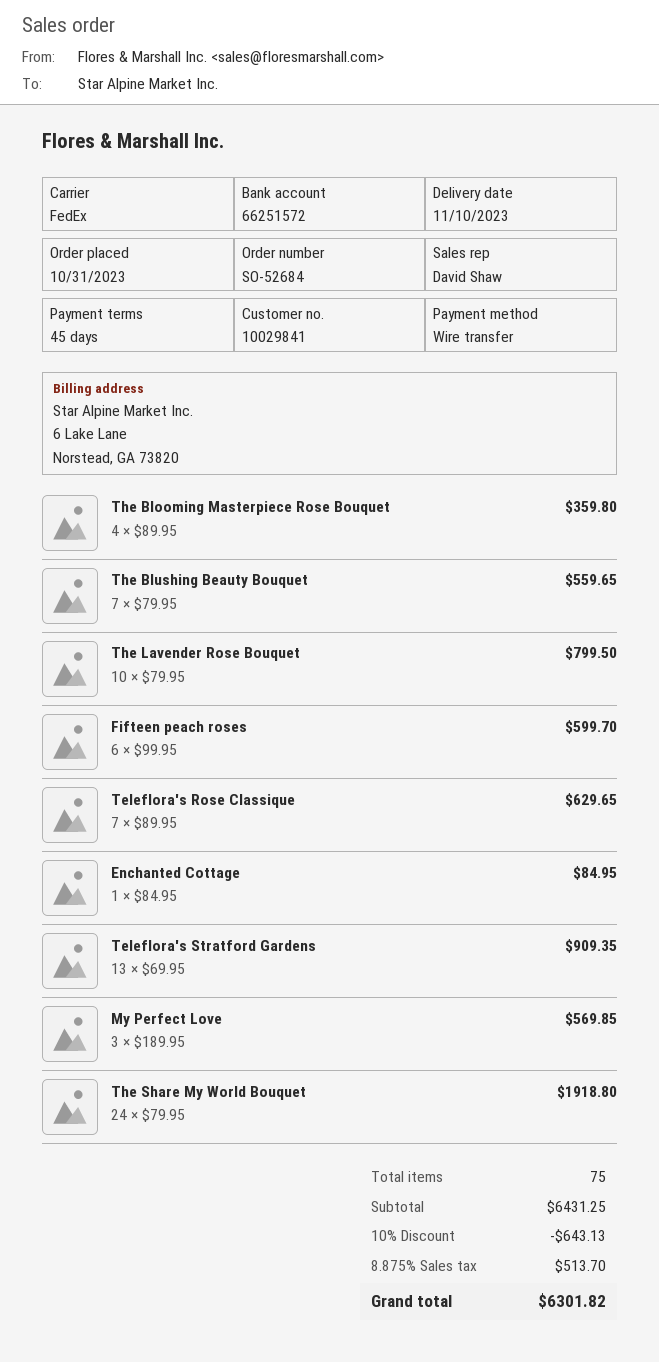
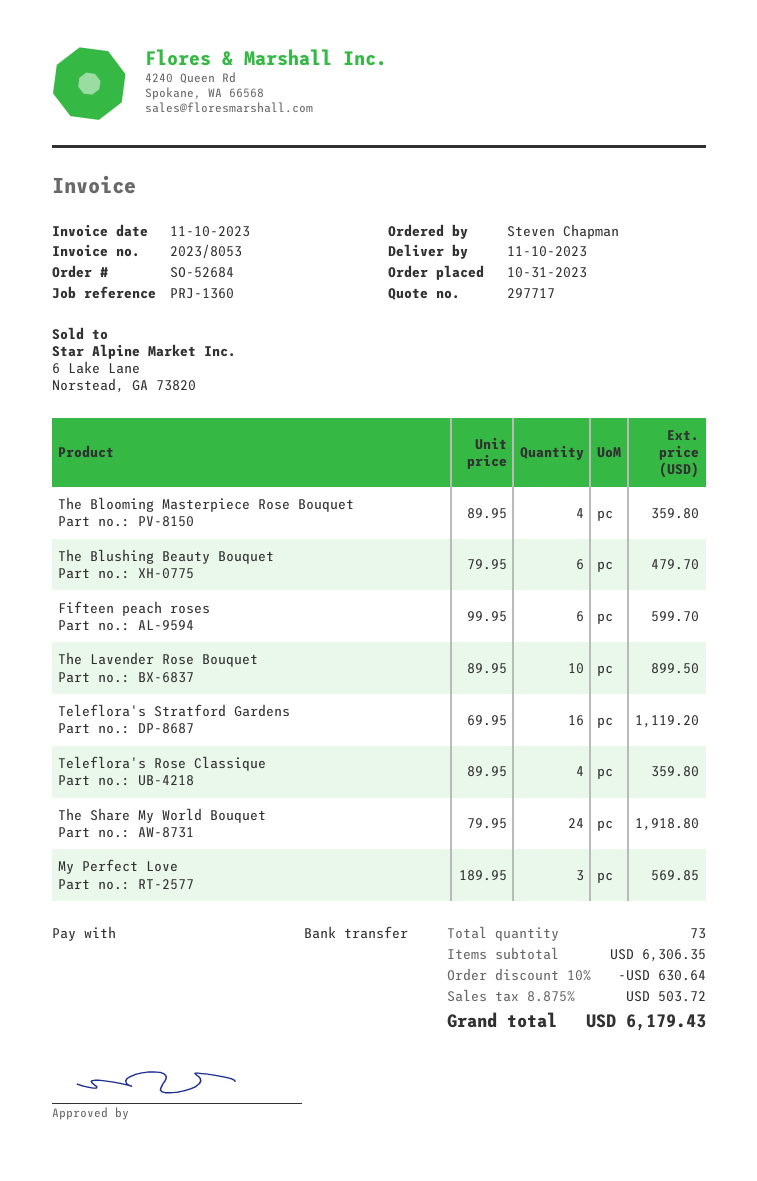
The Blushing Beauty Bouquet: 7 x 79.95 = 559.65 -> 6 x 79.95 = 479.70
The Lavender Rose Bouquet: 10 x 79.95 = 799.50 -> 10 x 89.95 = 899.50
Teleflora's Rose Classique: 7 x 89.95 = 629.65 -> 4 x 89.95 = 359.80
Enchanted Cottage: 1 x 84.95 = 84.95 -> none
Teleflora's Stratford Gardens: 13 x 69.95 = 909.35 -> 16 x 69.95 = 1119.20
total quantity: 75 -> 73
subtotal: 6431.25 -> 6306.35
discount: 10% = 643.13 -> 10% = 630.64
tax: 8.875% = 513.70 -> 8.875% = 503.72
total: 6301.82 -> 6179.43

